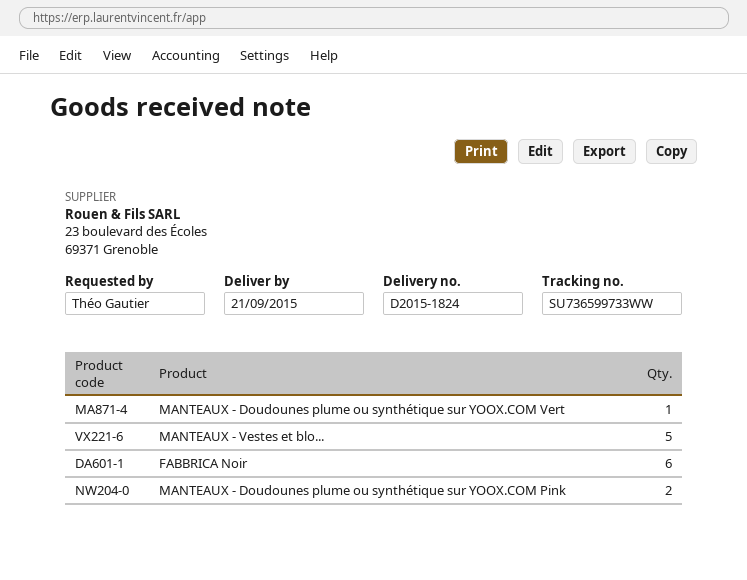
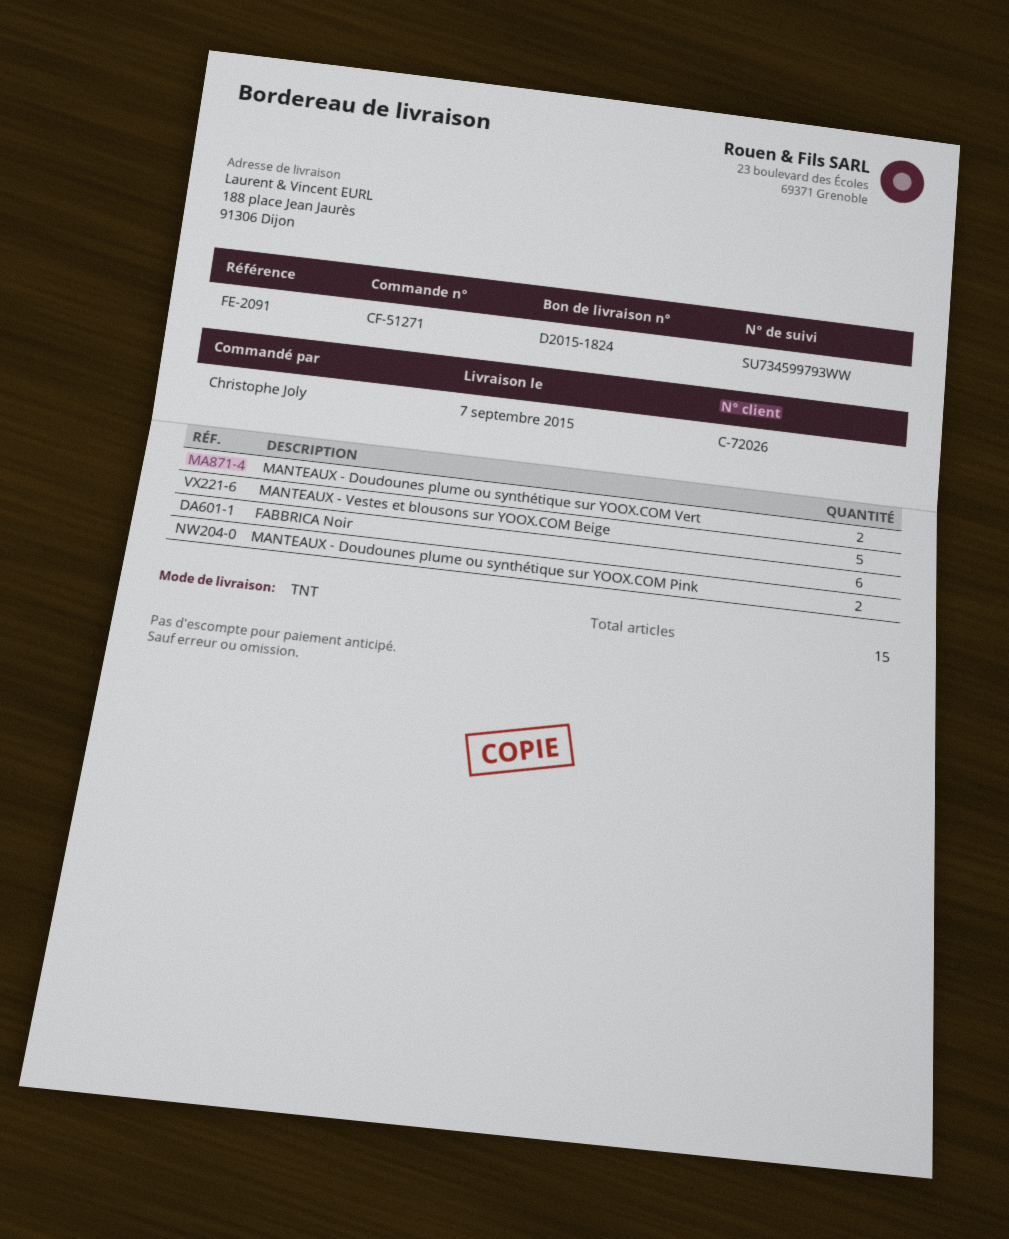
delivery date: 2015-09-21 -> 2015-09-07
ordered by: Théo Gautier -> Christophe Joly
tracking number: SU736599733WW -> SU734599793WW
MANTEAUX - Doudounes plume ou synthétique sur YOOX.COM Vert: 1 -> 2

